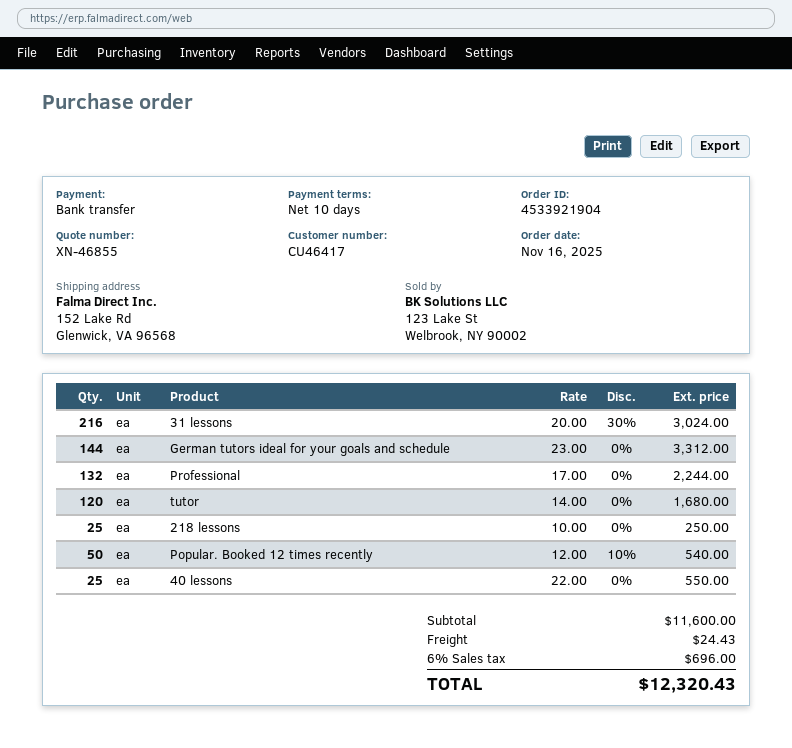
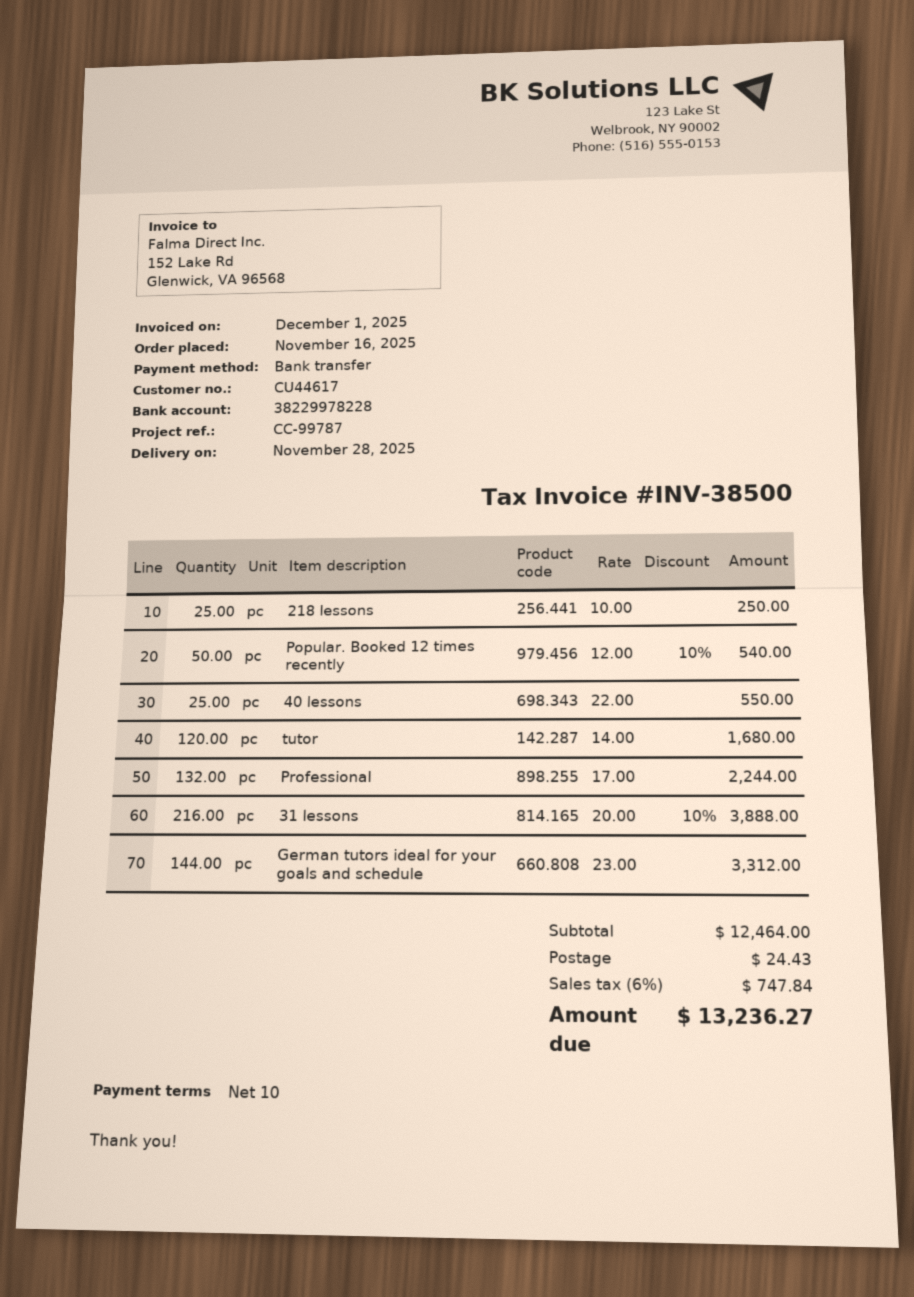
customer number: CU46417 -> CU44617
31 lessons: 216 x 20.00 - 30% = 3024.00 -> 216 x 20.00 - 10% = 3888.00
subtotal: 11600.00 -> 12464.00
tax: 6% = 696.00 -> 6% = 747.84
total: 12320.43 -> 13236.27

